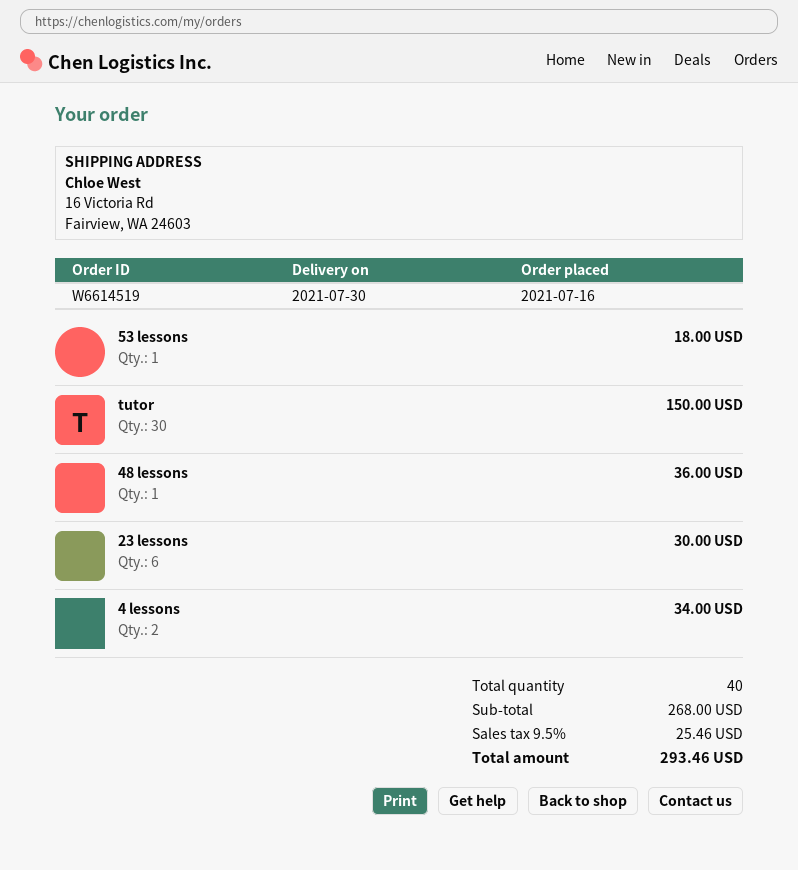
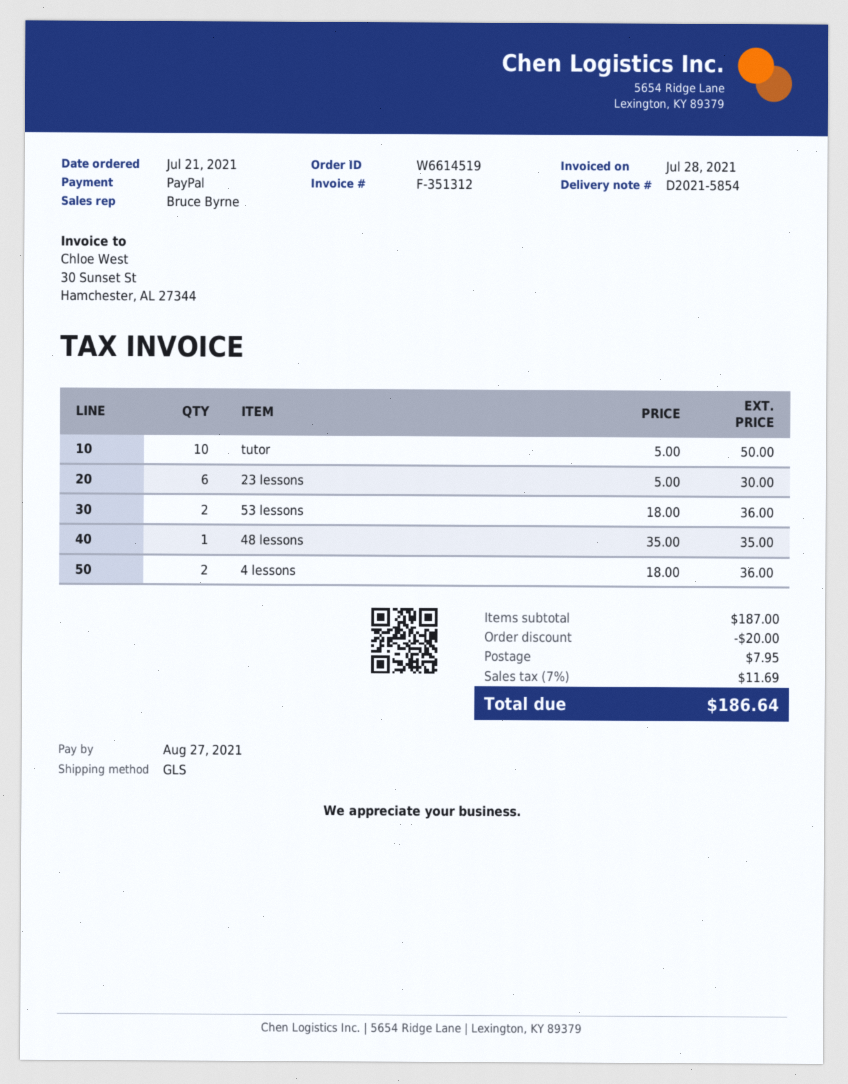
order date: 2021-07-16 -> 2021-07-21
53 lessons: 1 for 18.00 -> 2 for 36.00
tutor: 30 for 150.00 -> 10 for 50.00
48 lessons: 1 for 36.00 -> 1 for 35.00
4 lessons: 2 for 34.00 -> 2 for 36.00
subtotal: 268.00 -> 187.00
discount: none -> 20.00
shipping: none -> 7.95
tax: 9.5% = 25.46 -> 7% = 11.69
total: 293.46 -> 186.64

